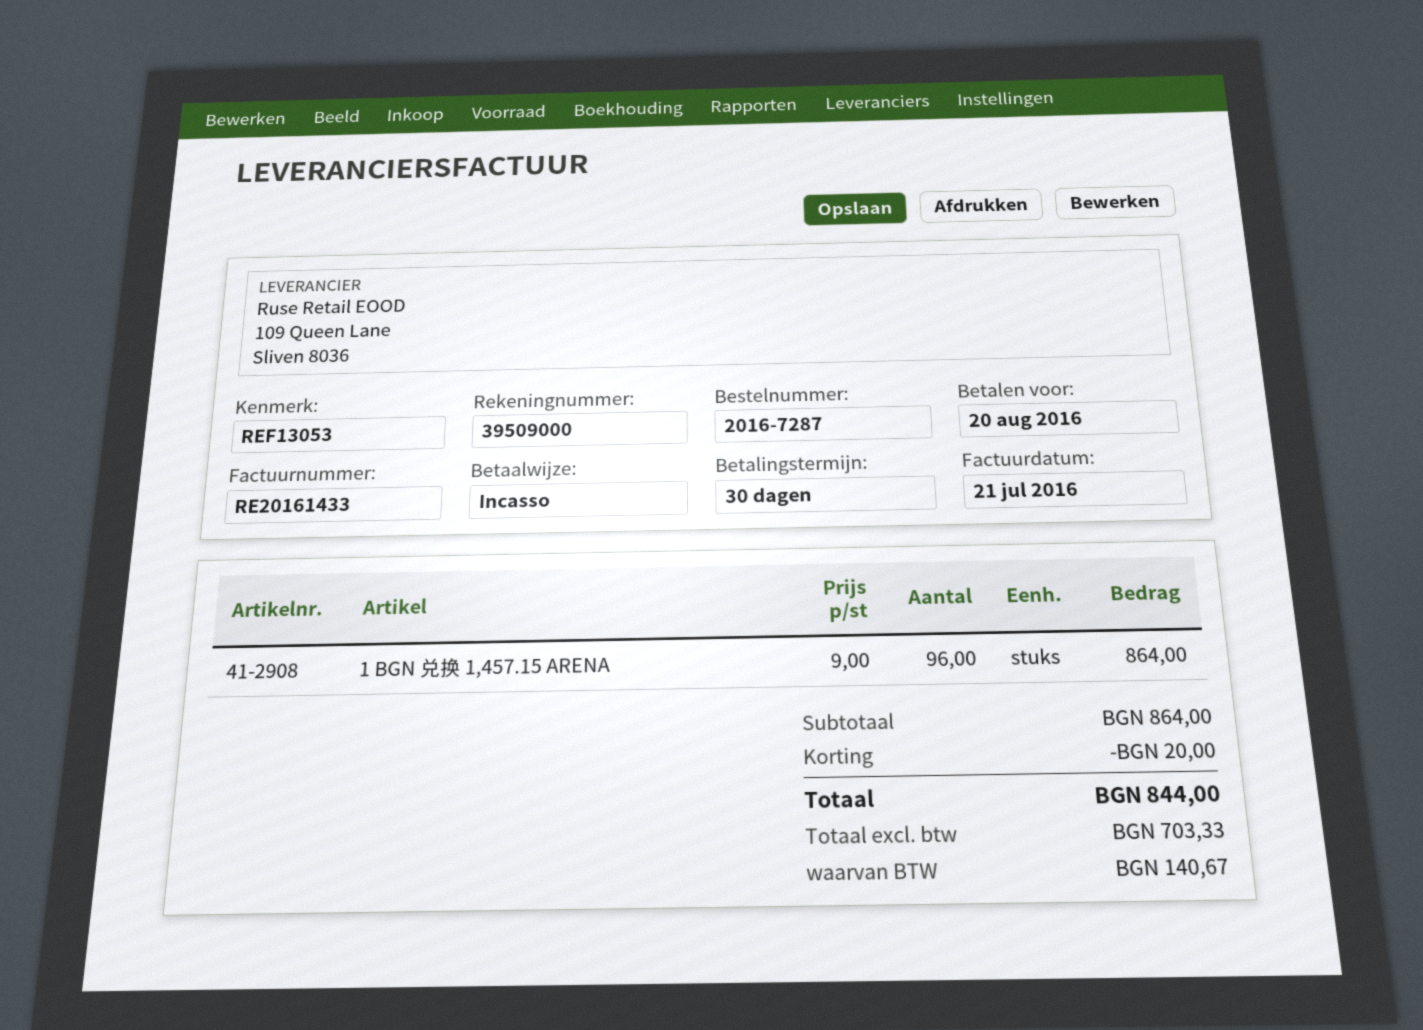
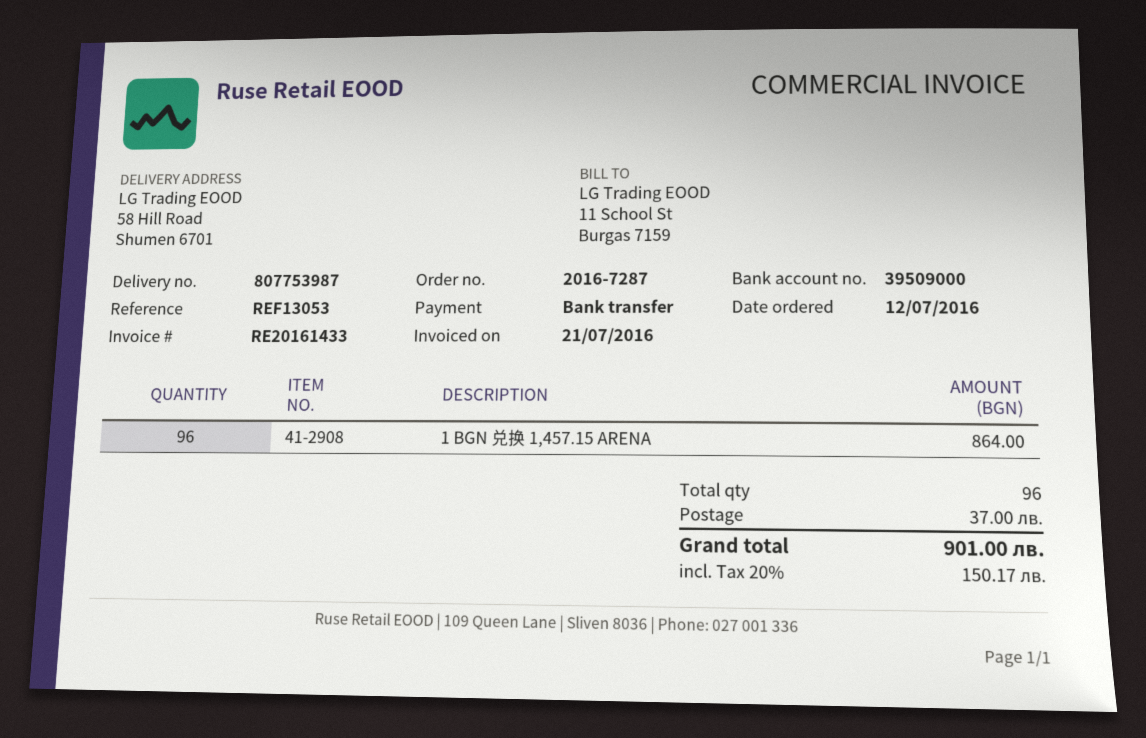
payment method: direct debit -> bank transfer
discount: 20.00 -> none
shipping: none -> 37.00
tax: 140.67 -> 150.17
total: 844.00 -> 901.00

